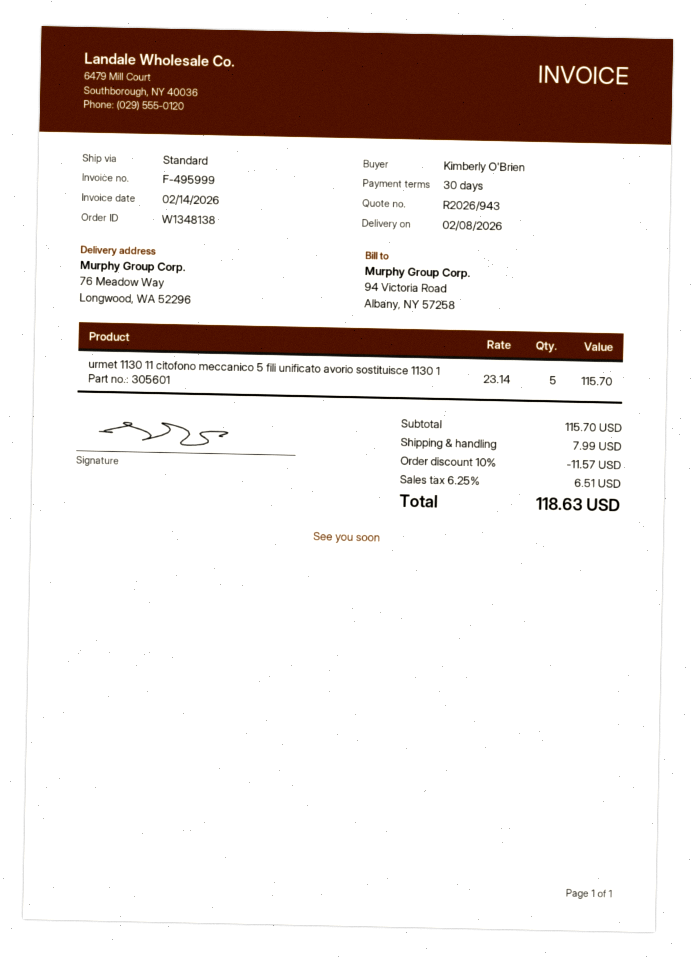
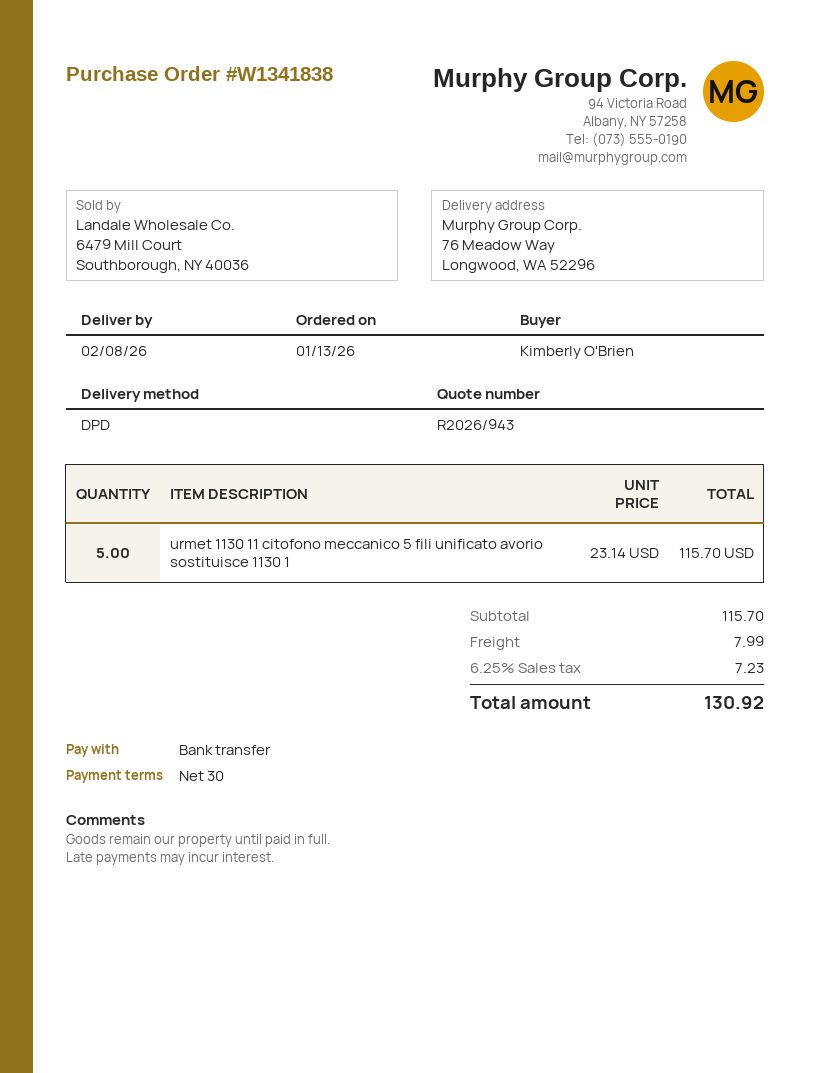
order number: W1348138 -> W1341838
shipping method: standard -> DPD
discount: 10% = 11.57 -> none
tax: 6.25% = 6.51 -> 6.25% = 7.23
total: 118.63 -> 130.92

